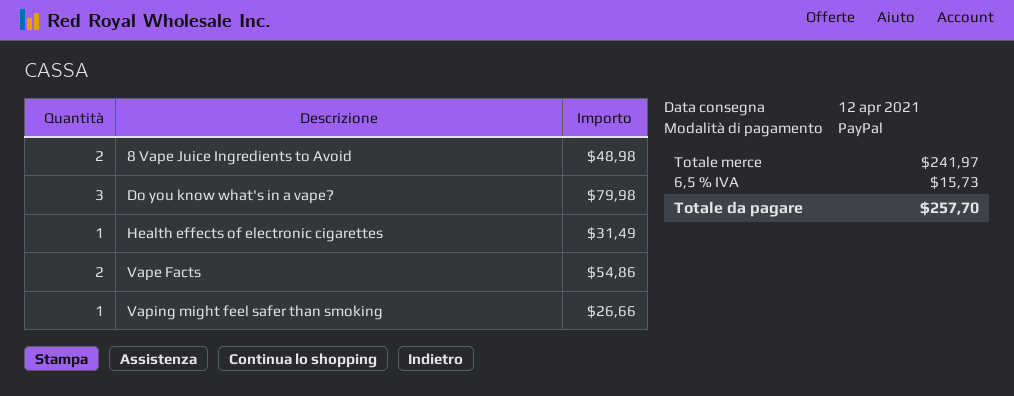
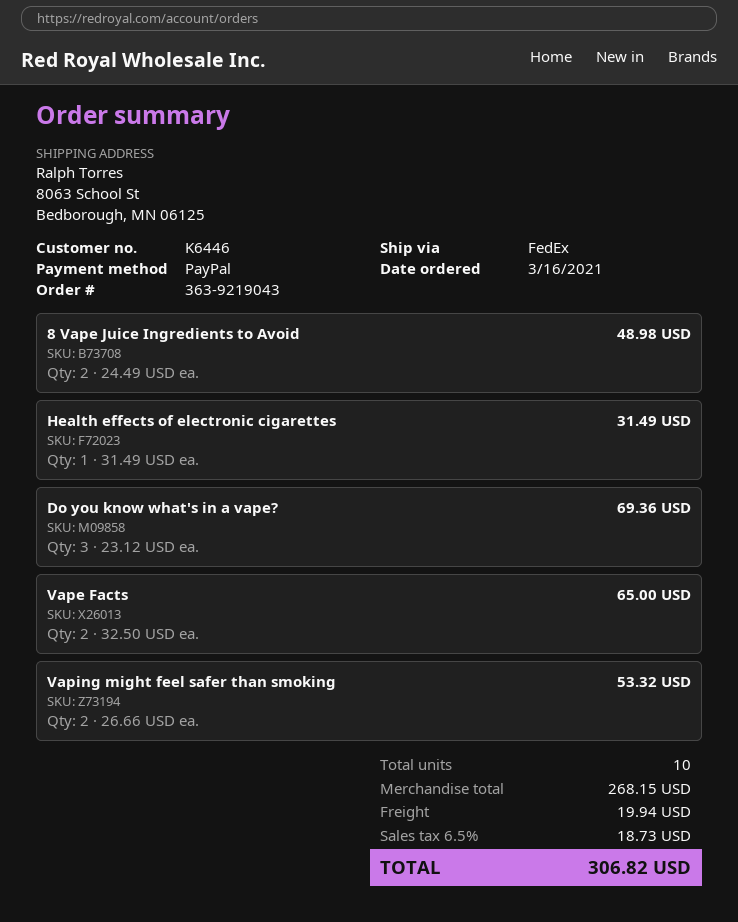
Do you know what's in a vape?: 3 for 79.98 -> 3 for 69.36
Vape Facts: 2 for 54.86 -> 2 for 65.00
Vaping might feel safer than smoking: 1 for 26.66 -> 2 for 53.32
subtotal: 241.97 -> 268.15
shipping: none -> 19.94
tax: 6.5% = 15.73 -> 6.5% = 18.73
total: 257.70 -> 306.82

